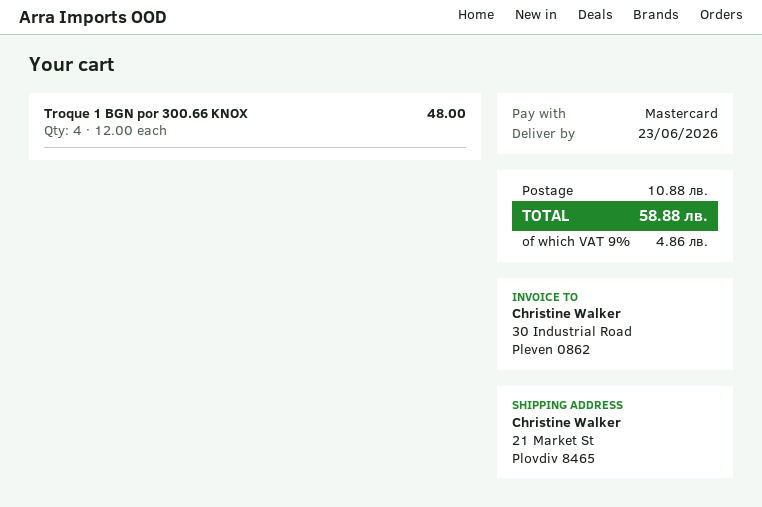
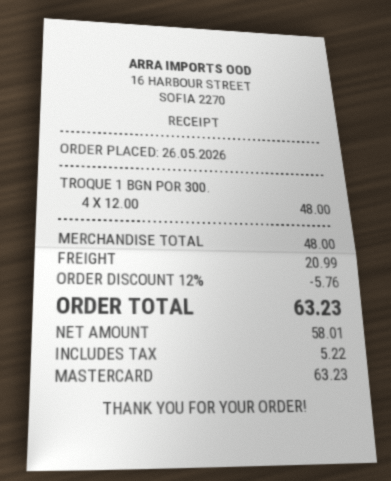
discount: none -> 12% = 5.76
shipping: 10.88 -> 20.99
tax: 4.86 -> 5.22
total: 58.88 -> 63.23

